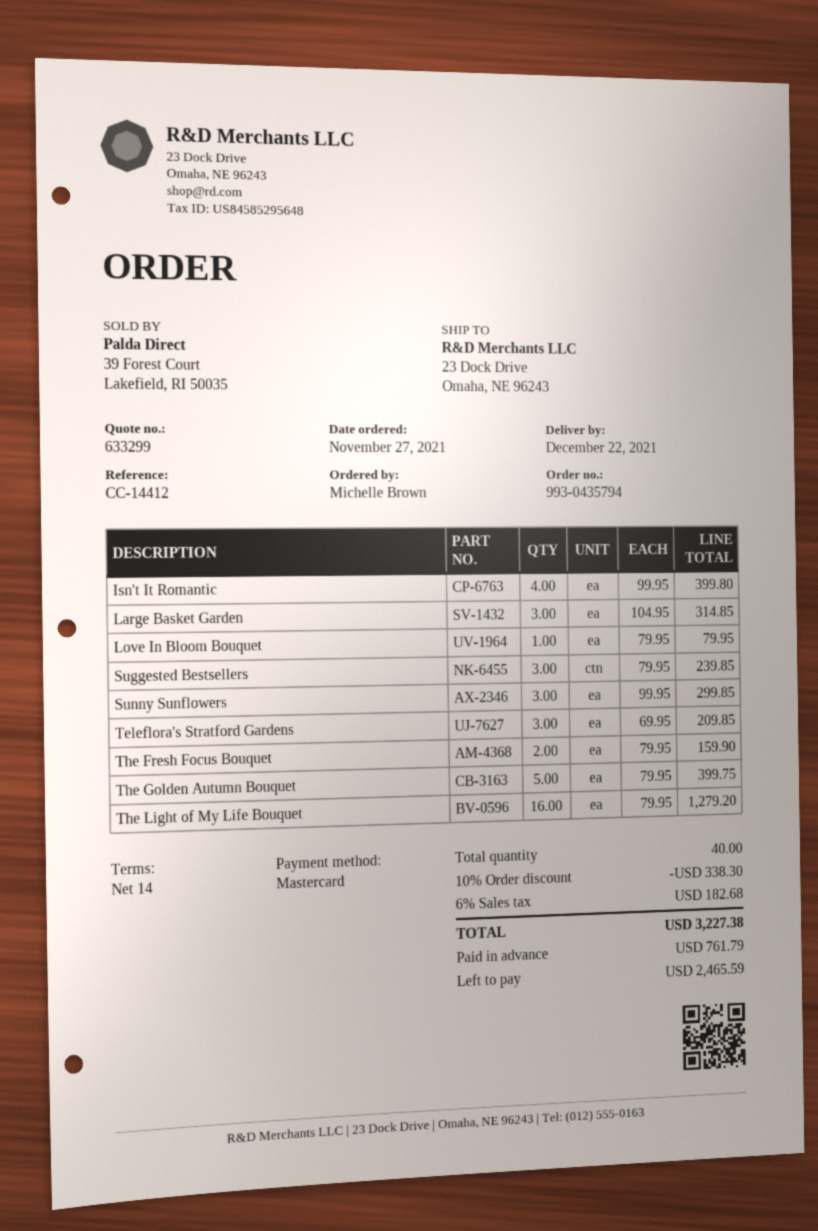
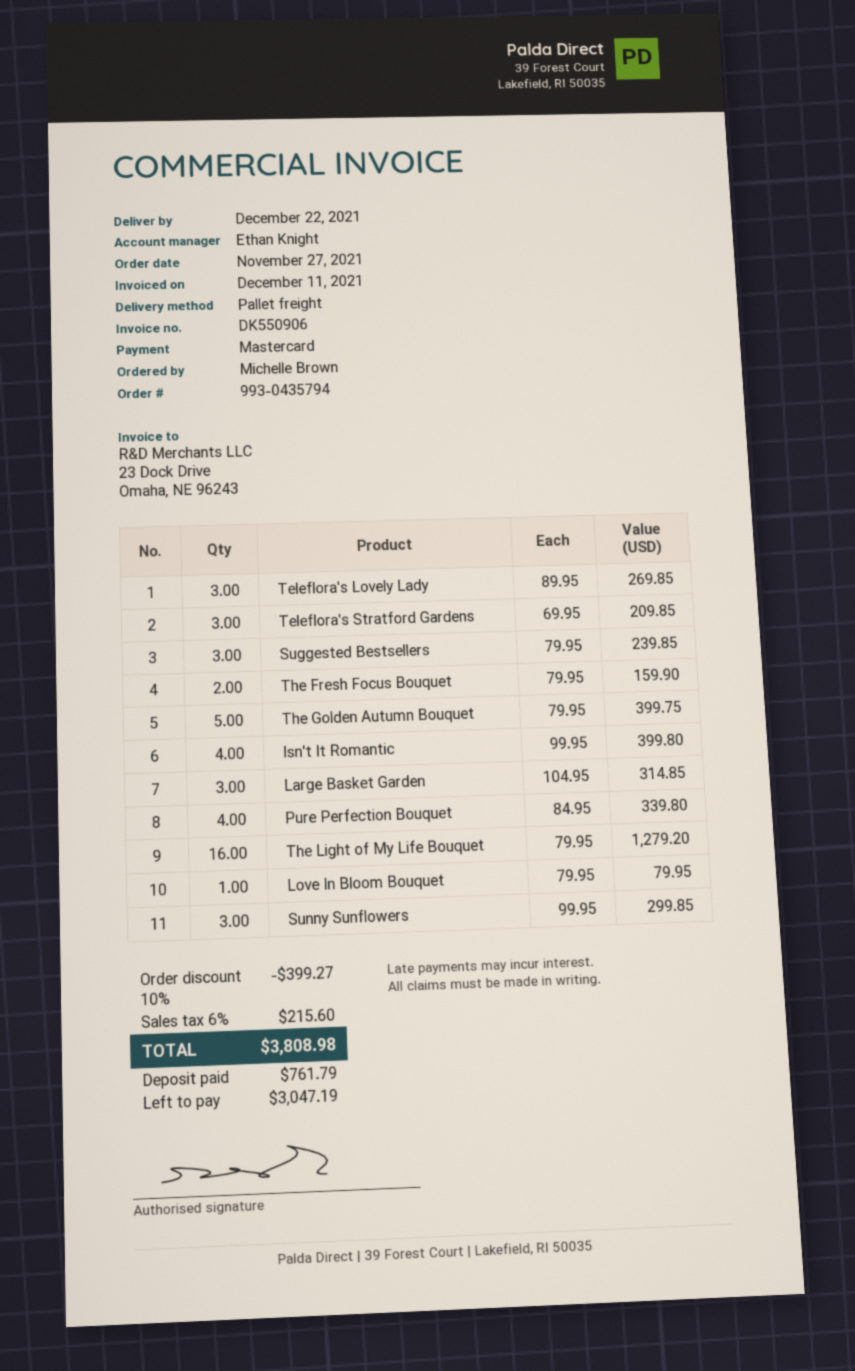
Teleflora's Lovely Lady: none -> 3 x 89.95 = 269.85
Pure Perfection Bouquet: none -> 4 x 84.95 = 339.80
discount: 10% = 338.30 -> 10% = 399.27
tax: 6% = 182.68 -> 6% = 215.60
total: 3227.38 -> 3808.98
balance: 2465.59 -> 3047.19

